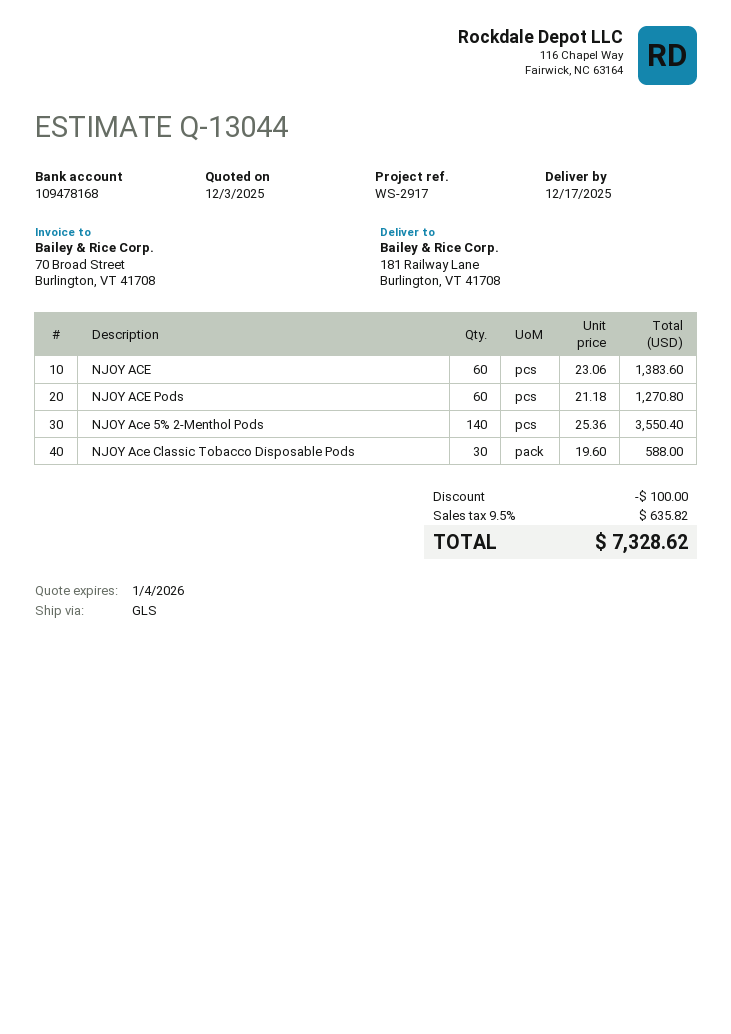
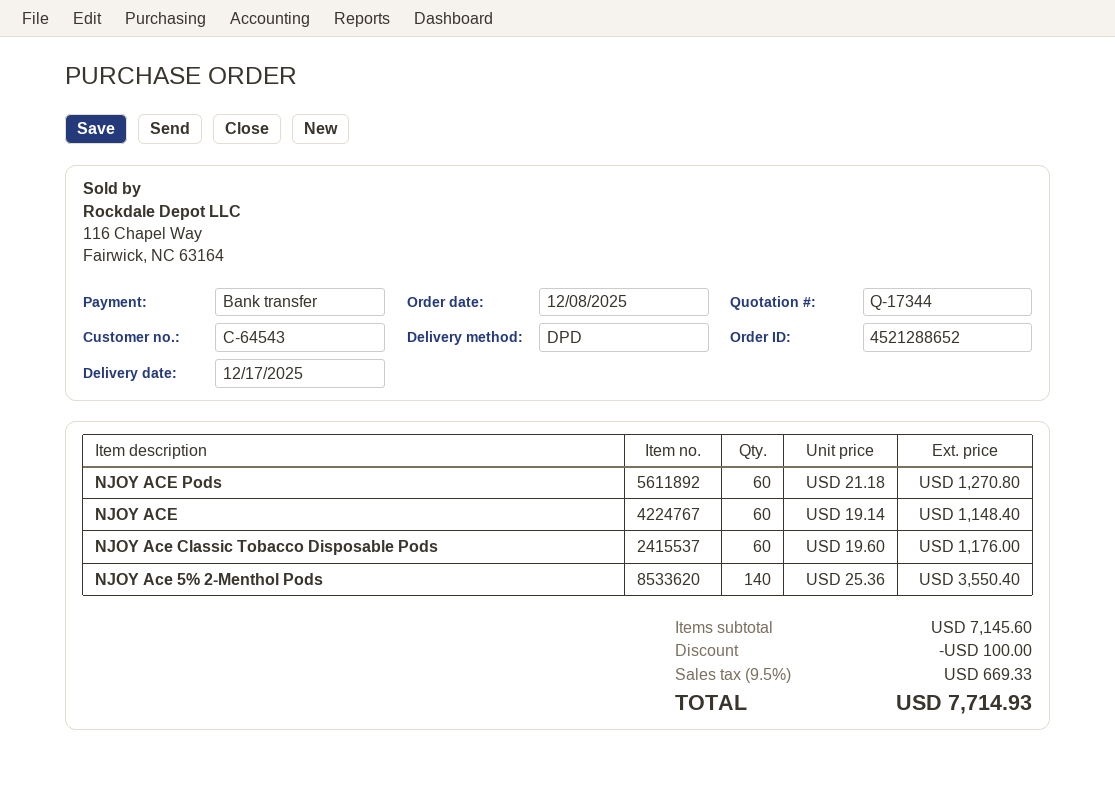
quote number: Q-13044 -> Q-17344
shipping method: GLS -> DPD
NJOY ACE: 60 x 23.06 = 1383.60 -> 60 x 19.14 = 1148.40
NJOY Ace Classic Tobacco Disposable Pods: 30 x 19.60 = 588.00 -> 60 x 19.60 = 1176.00
tax: 9.5% = 635.82 -> 9.5% = 669.33
total: 7328.62 -> 7714.93

